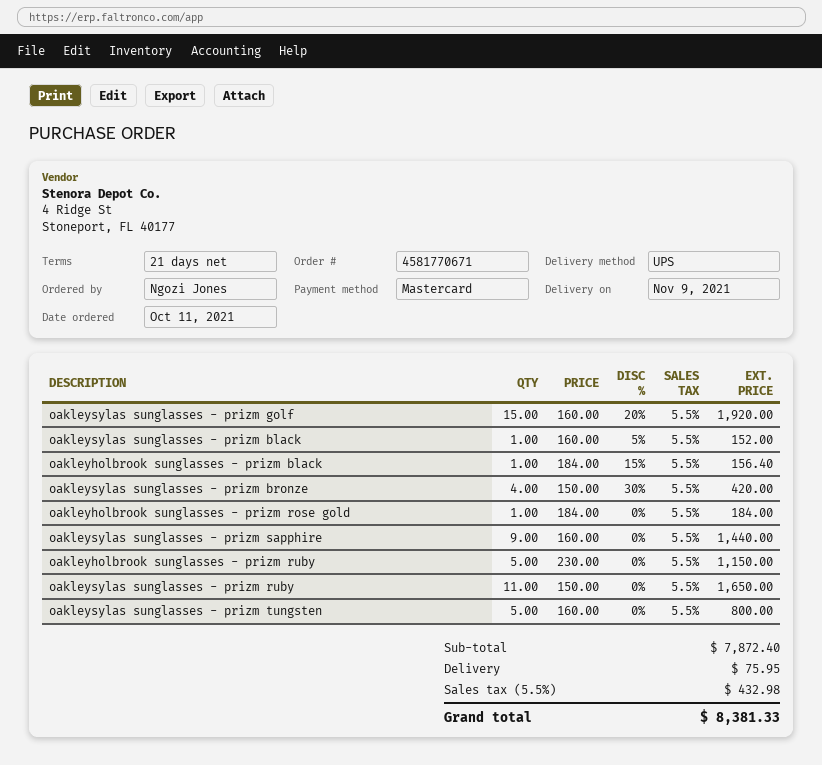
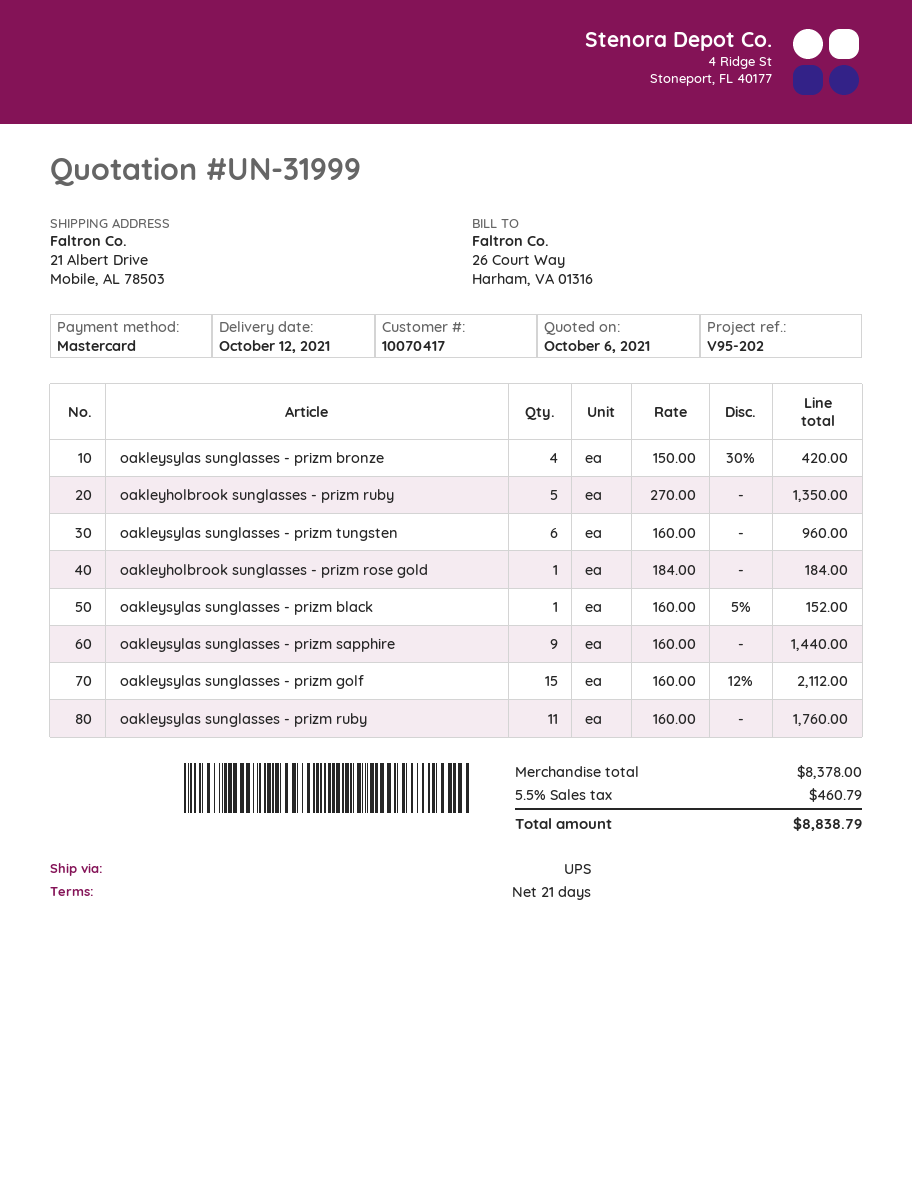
delivery date: 2021-11-09 -> 2021-10-12
oakleysylas sunglasses - prizm golf: 15 x 160.00 - 20% = 1920.00 -> 15 x 160.00 - 12% = 2112.00
oakleyholbrook sunglasses - prizm black: 1 x 184.00 - 15% = 156.40 -> none
oakleyholbrook sunglasses - prizm ruby: 5 x 230.00 = 1150.00 -> 5 x 270.00 = 1350.00
oakleysylas sunglasses - prizm ruby: 11 x 150.00 = 1650.00 -> 11 x 160.00 = 1760.00
oakleysylas sunglasses - prizm tungsten: 5 x 160.00 = 800.00 -> 6 x 160.00 = 960.00
subtotal: 7872.40 -> 8378.00
shipping: 75.95 -> none
tax: 5.5% = 432.98 -> 5.5% = 460.79
total: 8381.33 -> 8838.79

